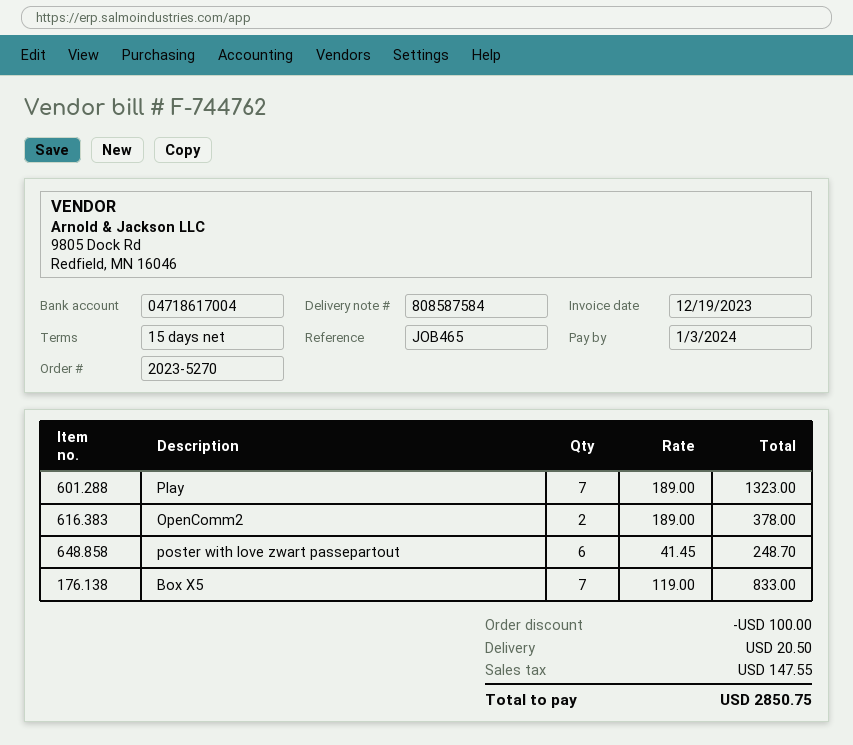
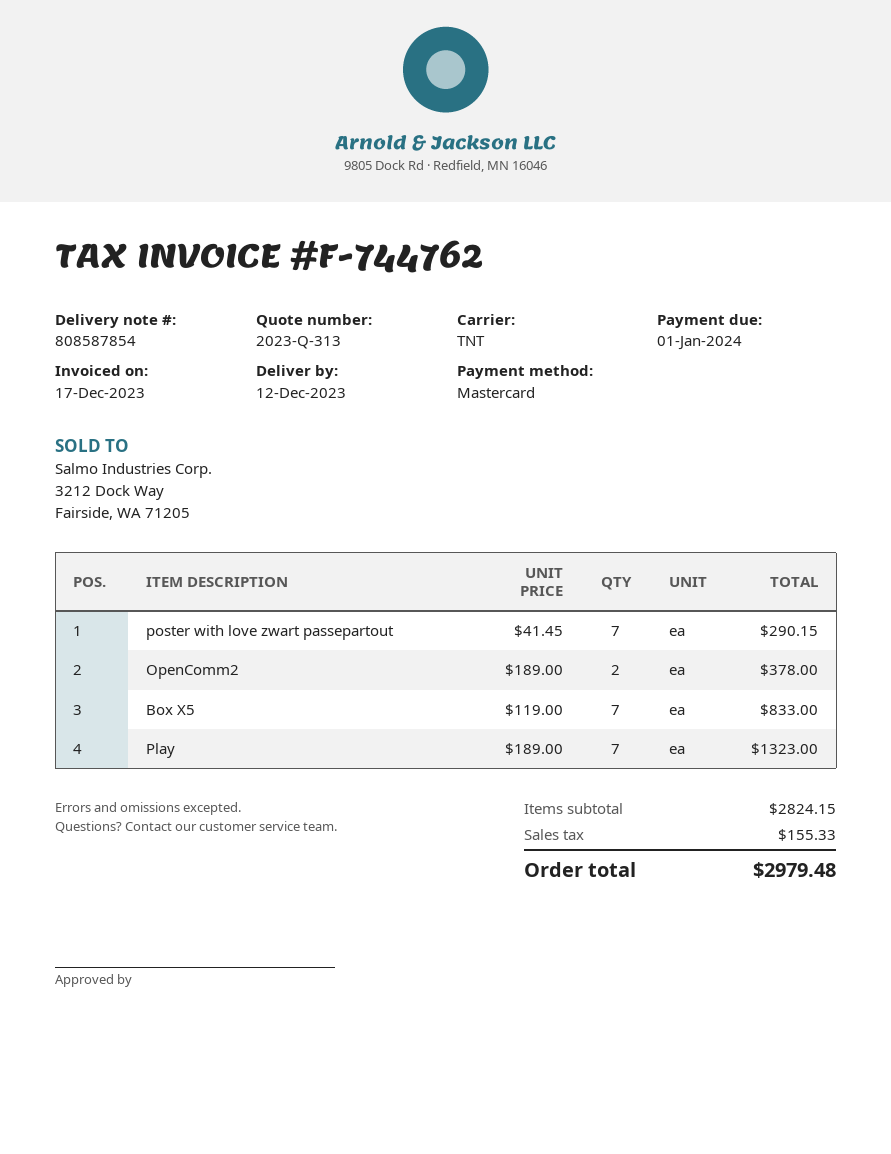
delivery note number: 808587584 -> 808587854
invoice date: 2023-12-19 -> 2023-12-17
due date: 2024-01-03 -> 2024-01-01
poster with love zwart passepartout: 6 x 41.45 = 248.70 -> 7 x 41.45 = 290.15
discount: 100.00 -> none
shipping: 20.50 -> none
tax: 147.55 -> 155.33
total: 2850.75 -> 2979.48

